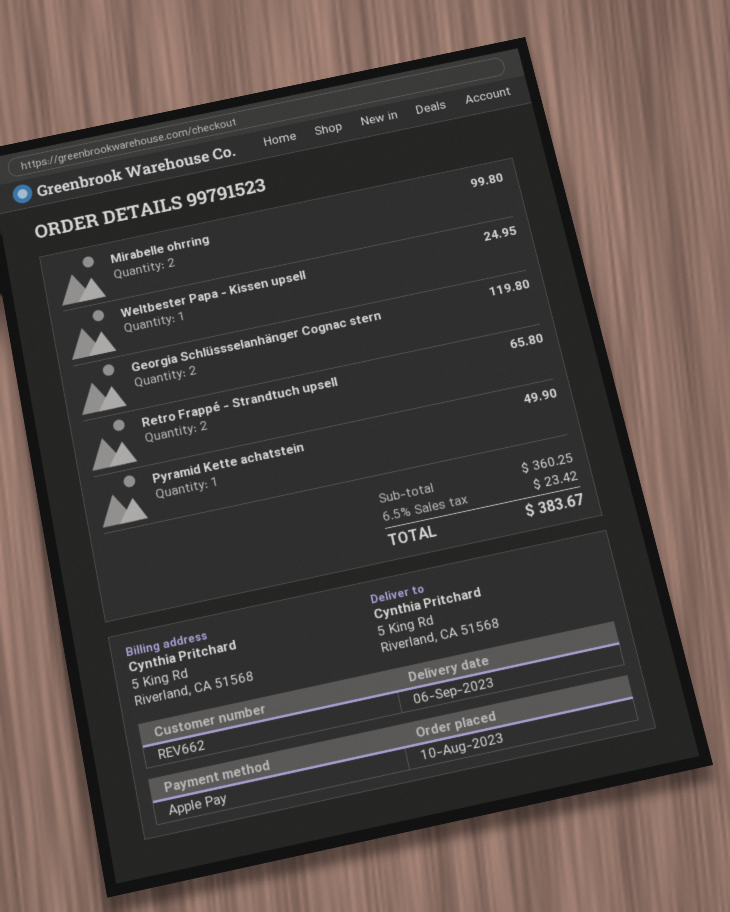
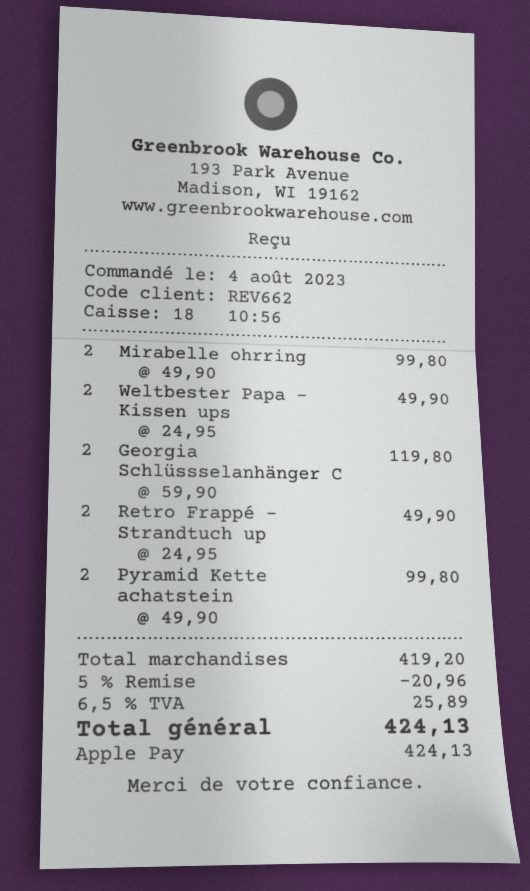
order date: 2023-08-10 -> 2023-08-04
Weltbester Papa - Kissen upsell: 1 for 24.95 -> 2 for 49.90
Retro Frappé - Strandtuch upsell: 2 for 65.80 -> 2 for 49.90
Pyramid Kette achatstein: 1 for 49.90 -> 2 for 99.80
subtotal: 360.25 -> 419.20
discount: none -> 5% = 20.96
tax: 6.5% = 23.42 -> 6.5% = 25.89
total: 383.67 -> 424.13

